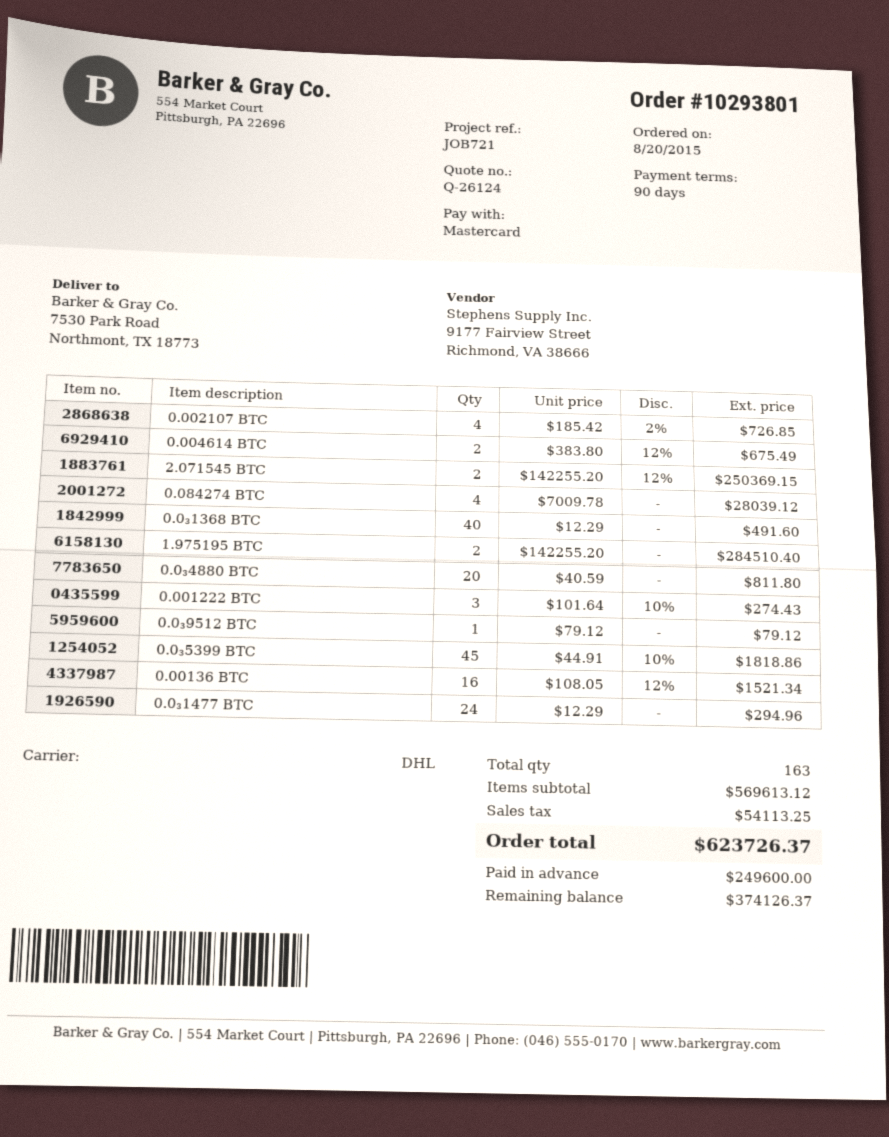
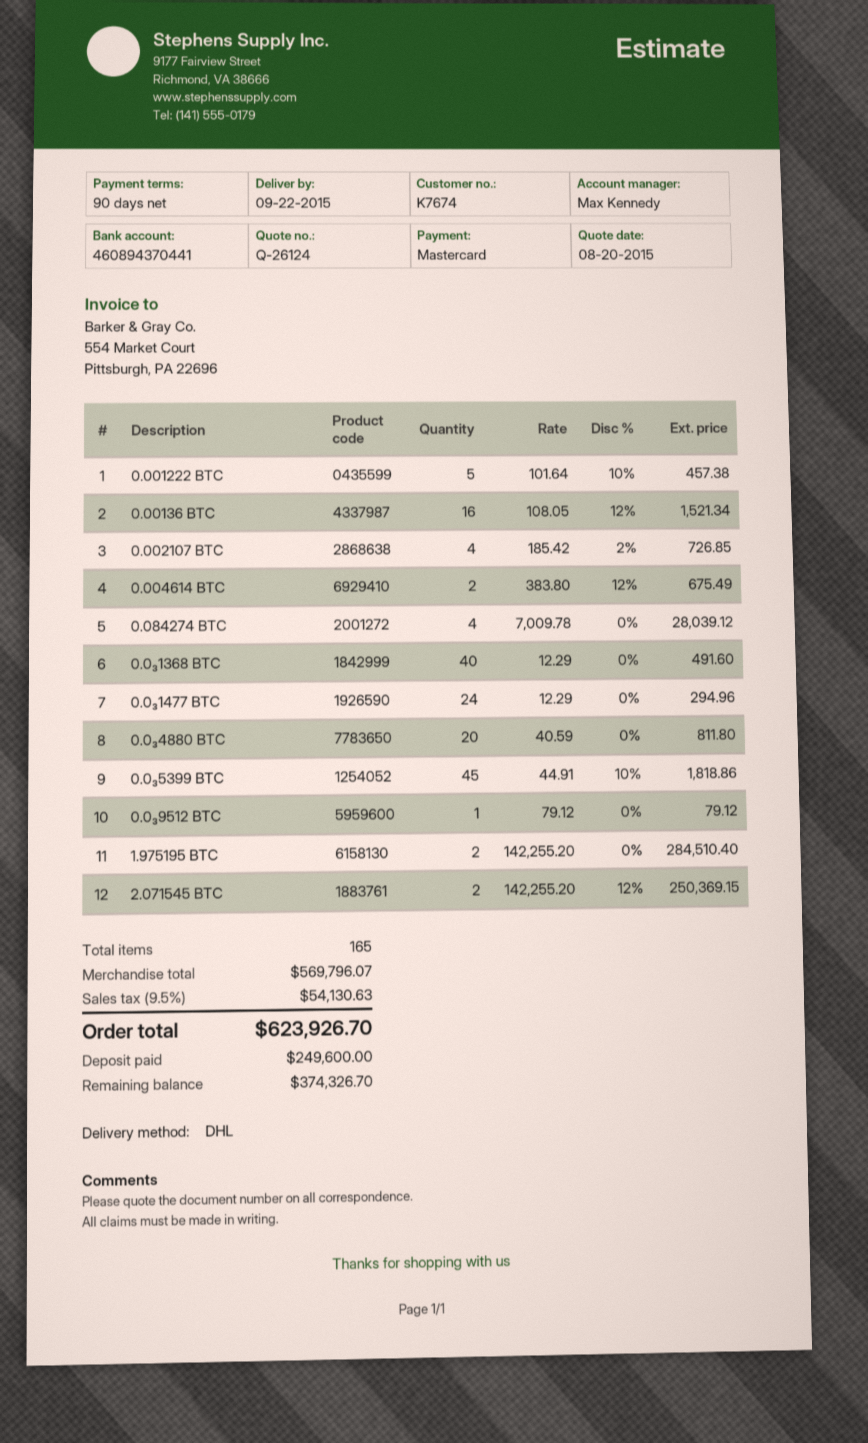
0.001222 BTC: 3 x 101.64 - 10% = 274.43 -> 5 x 101.64 - 10% = 457.38
total quantity: 163 -> 165
subtotal: 569613.12 -> 569796.07
tax: 54113.25 -> 54130.63
total: 623726.37 -> 623926.70
balance: 374126.37 -> 374326.70

